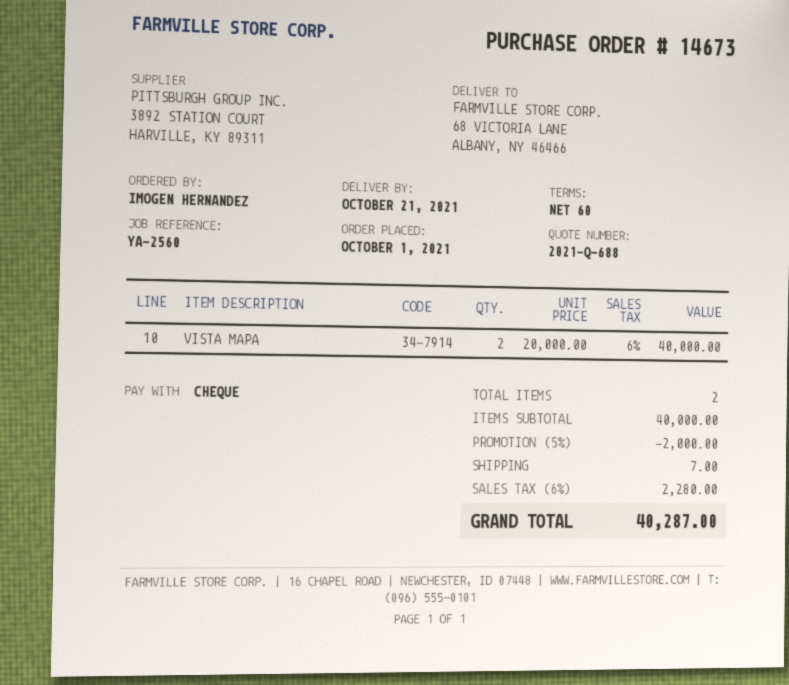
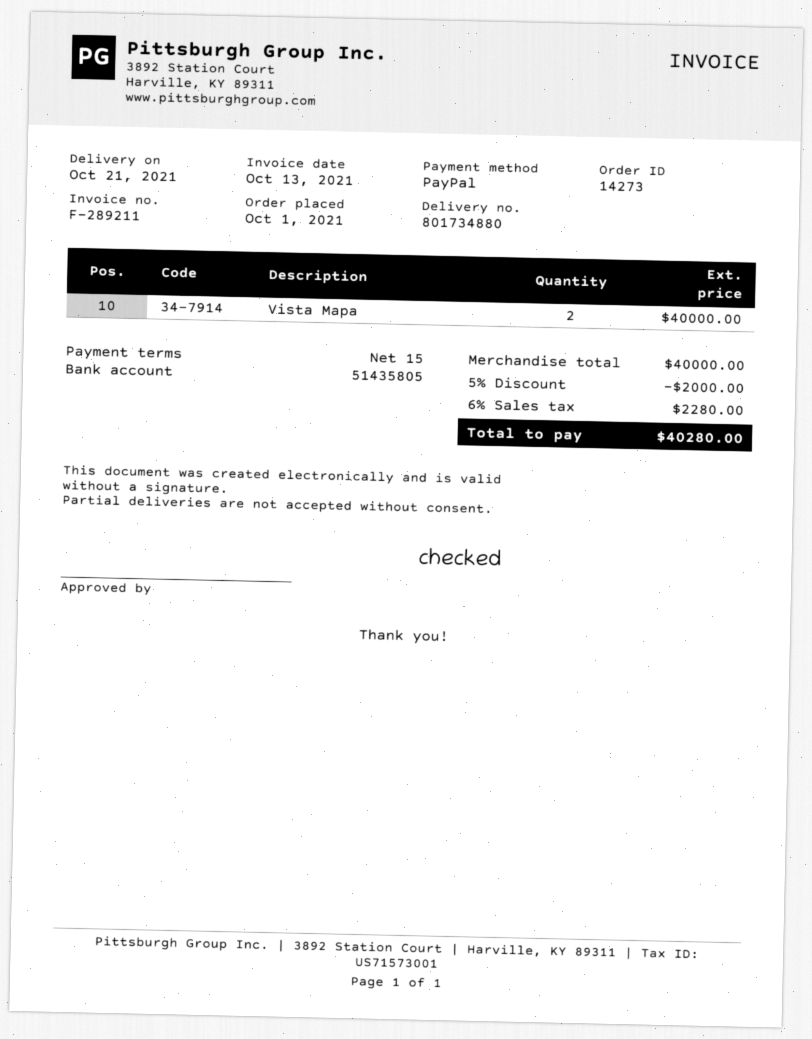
order number: 14673 -> 14273
payment terms: 60 days -> 15 days
payment method: cheque -> PayPal
shipping: 7.00 -> none
total: 40287.00 -> 40280.00

